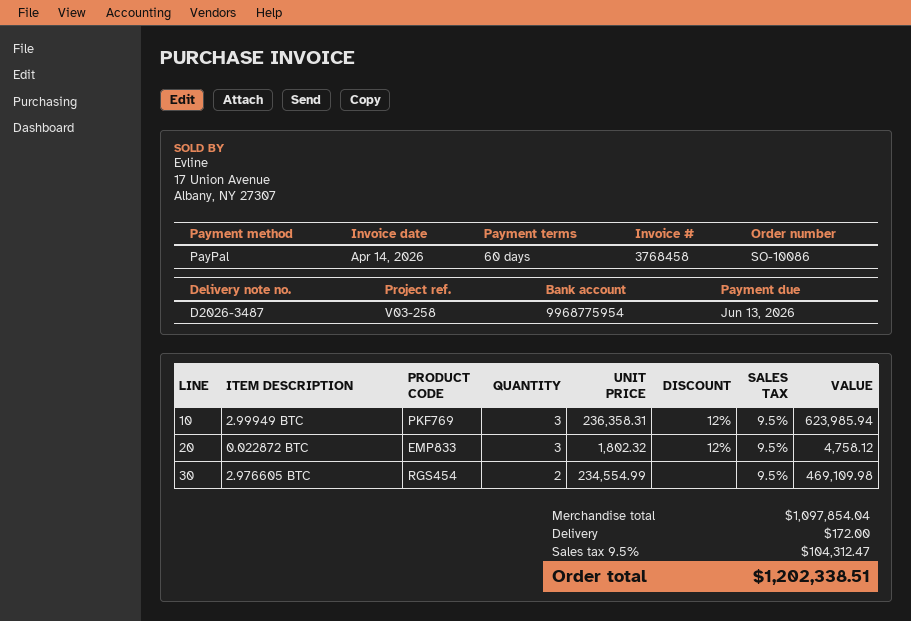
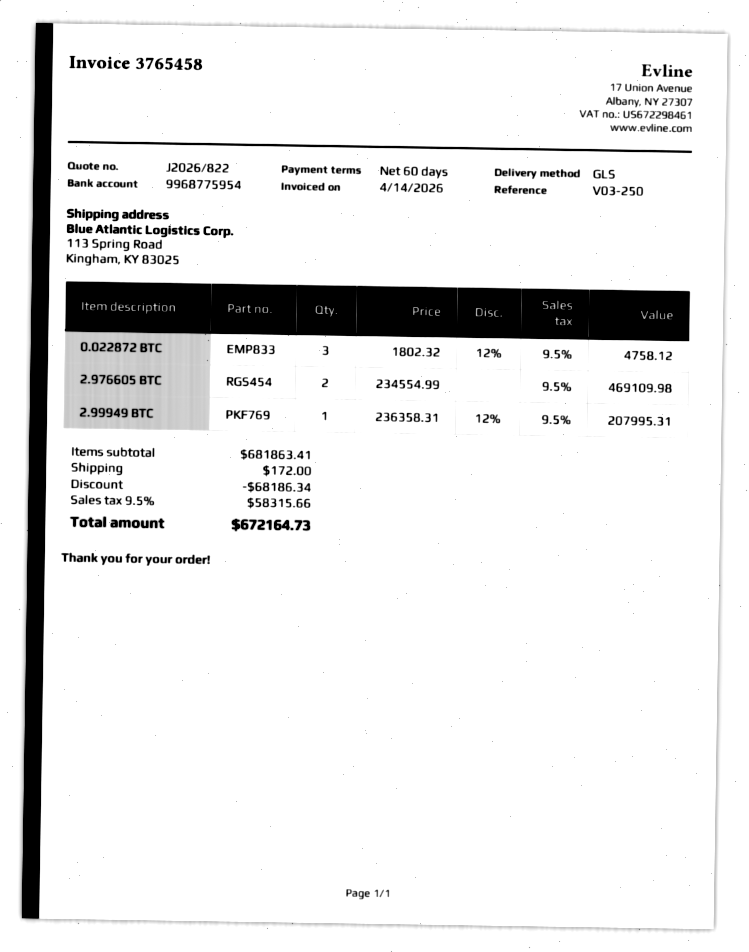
invoice number: 3768458 -> 3765458
reference: V03-258 -> V03-250
2.99949 BTC: 3 x 236358.31 - 12% = 623985.94 -> 1 x 236358.31 - 12% = 207995.31
subtotal: 1097854.04 -> 681863.41
discount: none -> 68186.34
tax: 9.5% = 104312.47 -> 9.5% = 58315.66
total: 1202338.51 -> 672164.73

